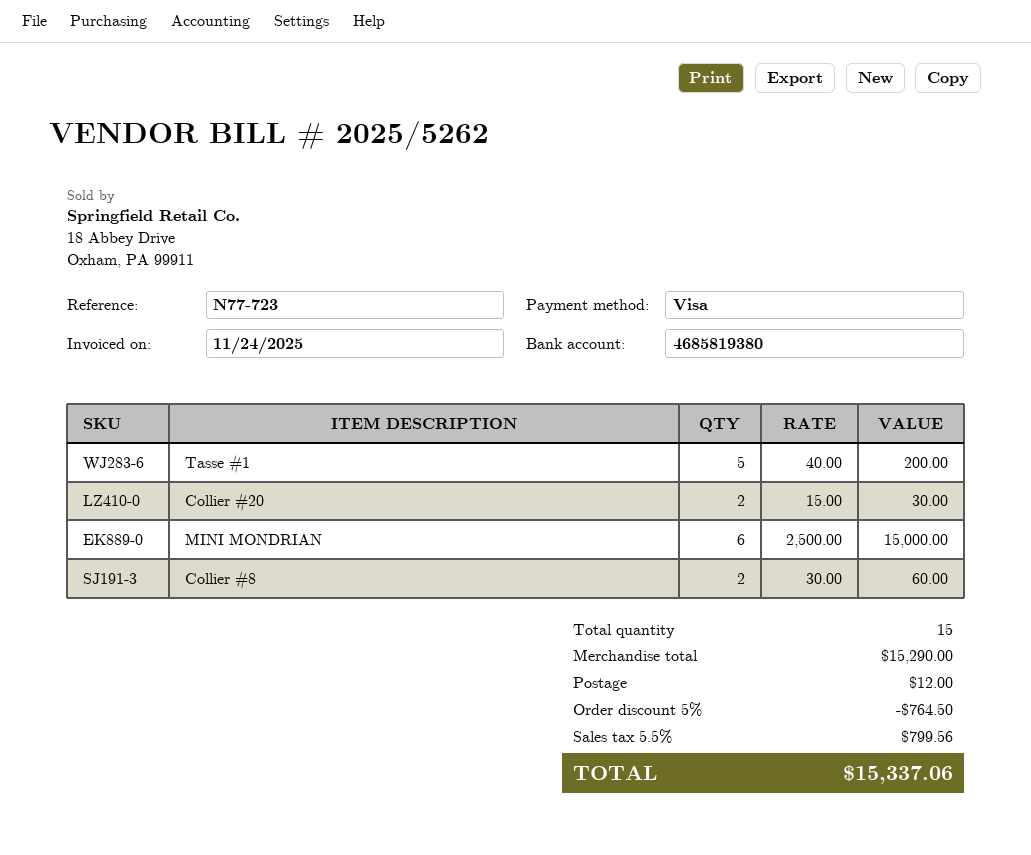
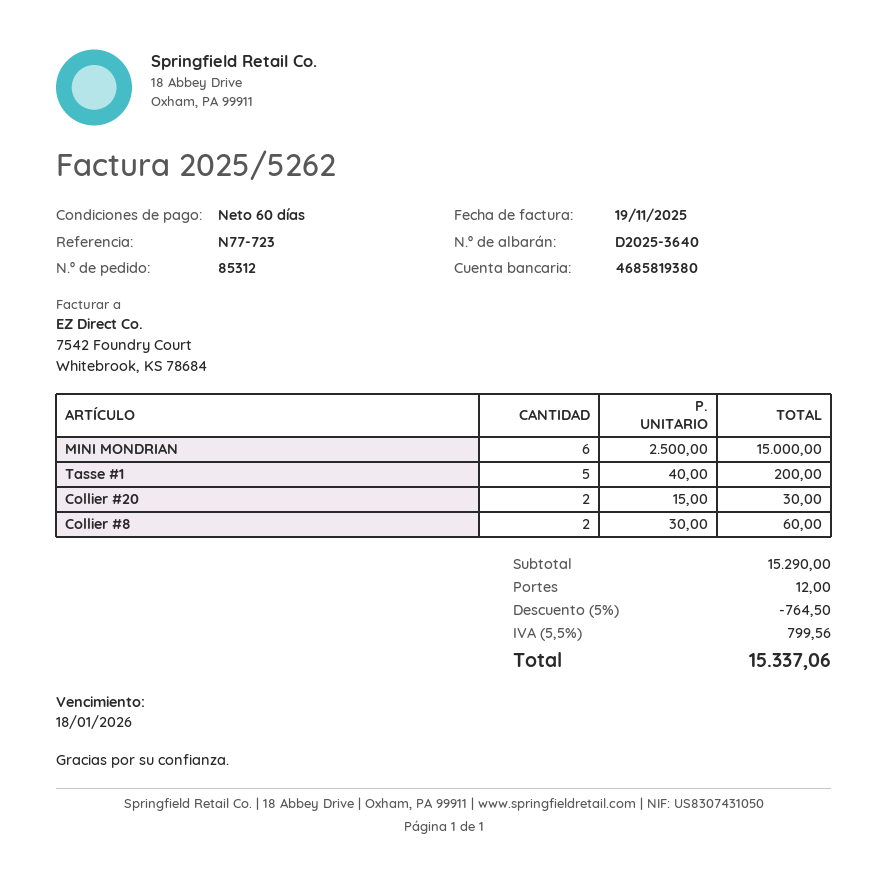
invoice date: 2025-11-24 -> 2025-11-19

